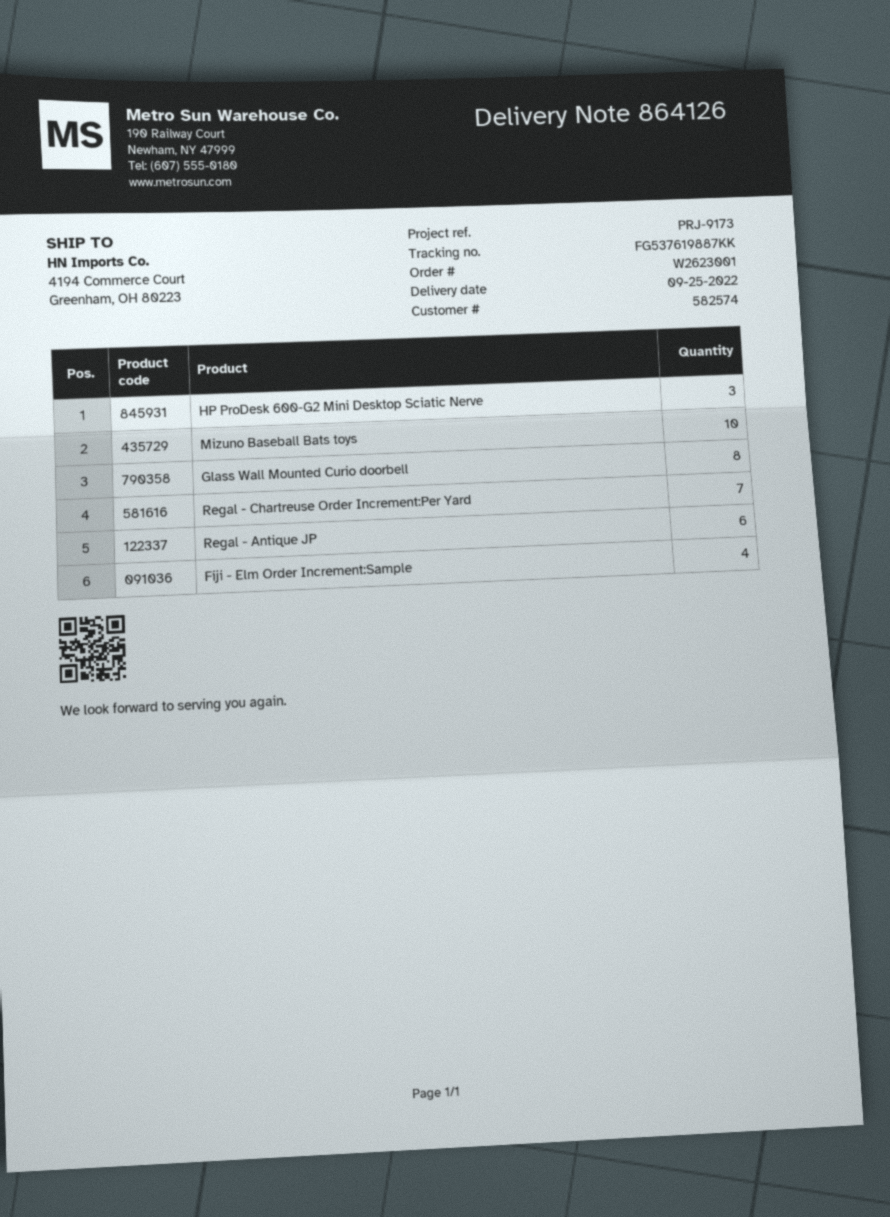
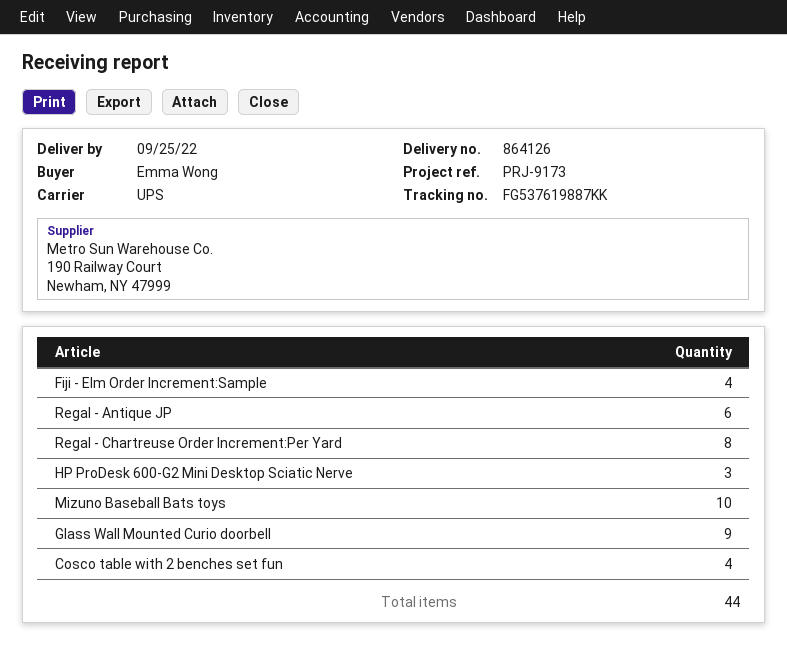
Glass Wall Mounted Curio doorbell: 8 -> 9
Regal - Chartreuse Order Increment:Per Yard: 7 -> 8
Cosco table with 2 benches set fun: none -> 4

